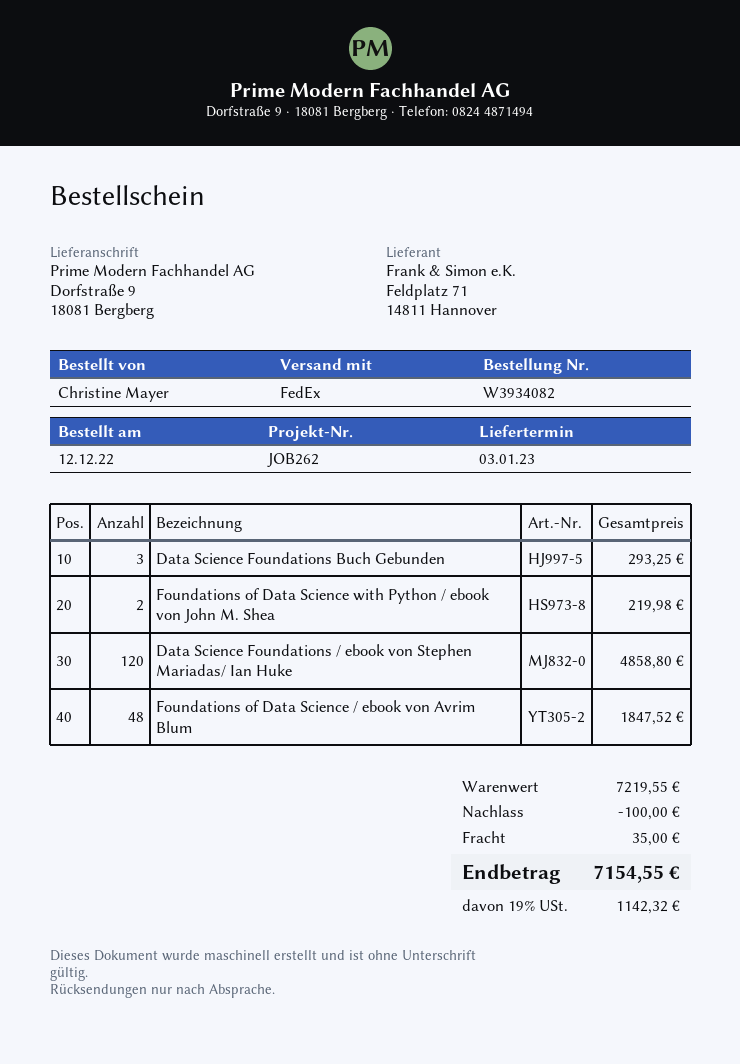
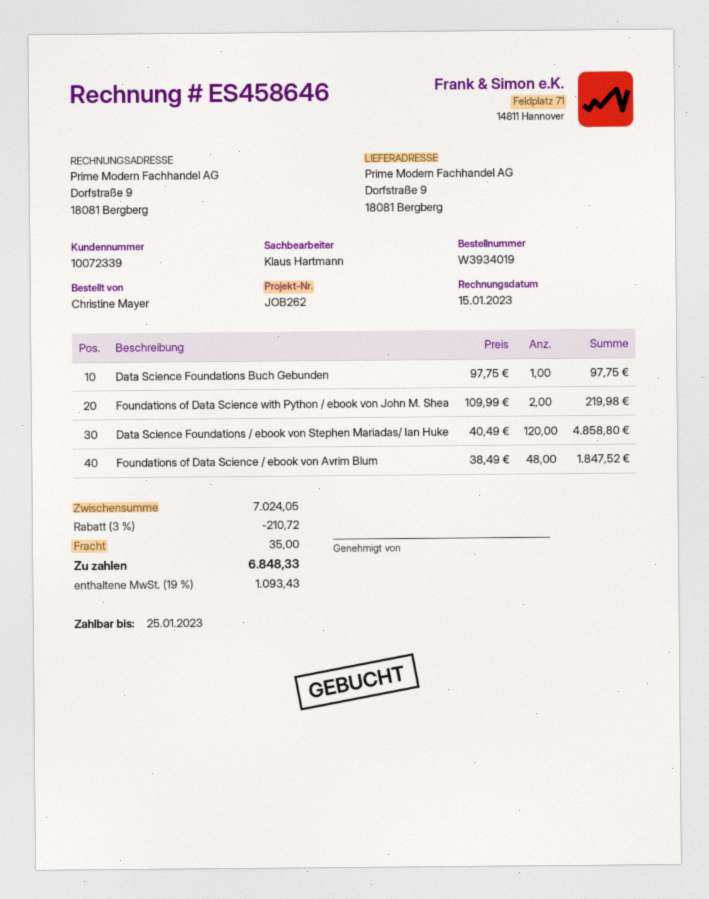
order number: W3934082 -> W3934019
Data Science Foundations Buch Gebunden: 3 for 293.25 -> 1 for 97.75
subtotal: 7219.55 -> 7024.05
discount: 100.00 -> 210.72
tax: 19% = 1142.32 -> 19% = 1093.43
total: 7154.55 -> 6848.33

